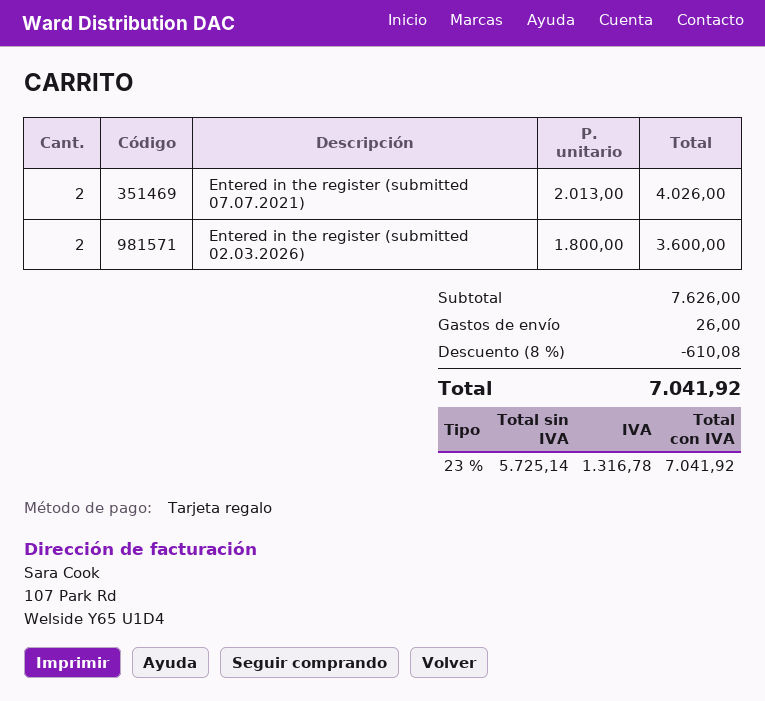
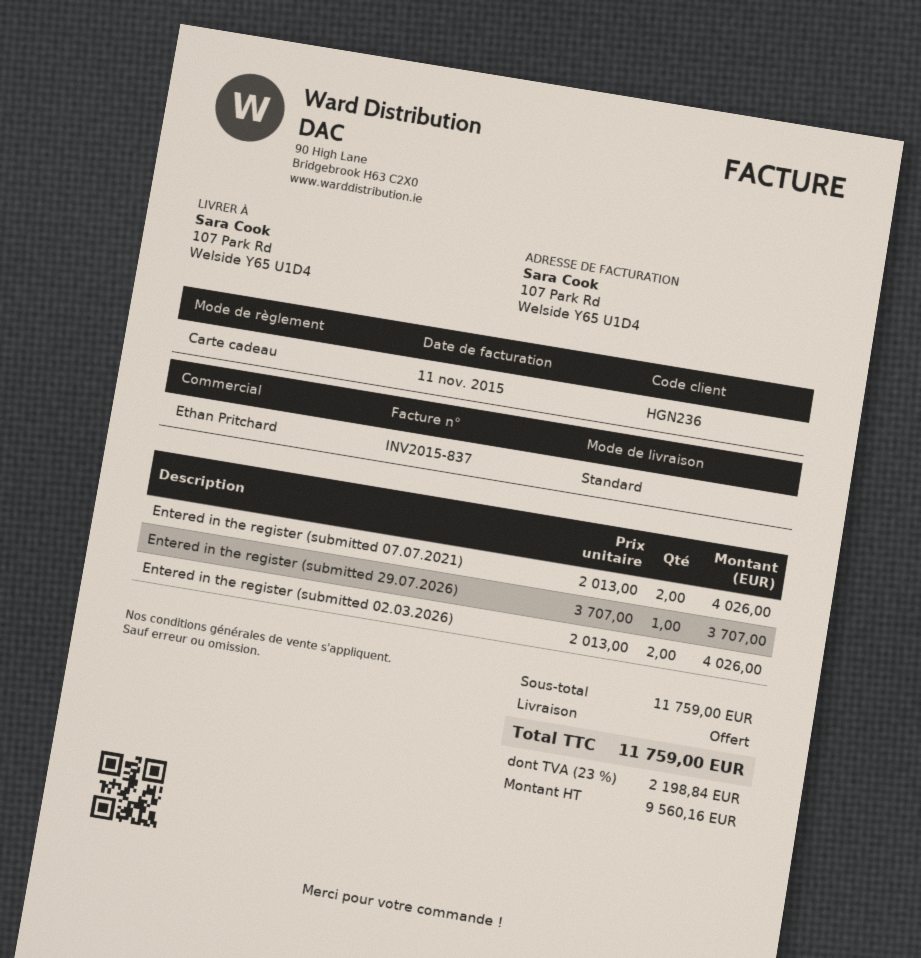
Entered in the register (submitted 02.03.2026): 2 x 1800.00 = 3600.00 -> 2 x 2013.00 = 4026.00
Entered in the register (submitted 29.07.2026): none -> 1 x 3707.00 = 3707.00
subtotal: 7626.00 -> 11759.00
discount: 8% = 610.08 -> none
shipping: 26.00 -> 0.00
net: 5725.14 -> 9560.16
tax: 23% = 1316.78 -> 23% = 2198.84
total: 7041.92 -> 11759.00

